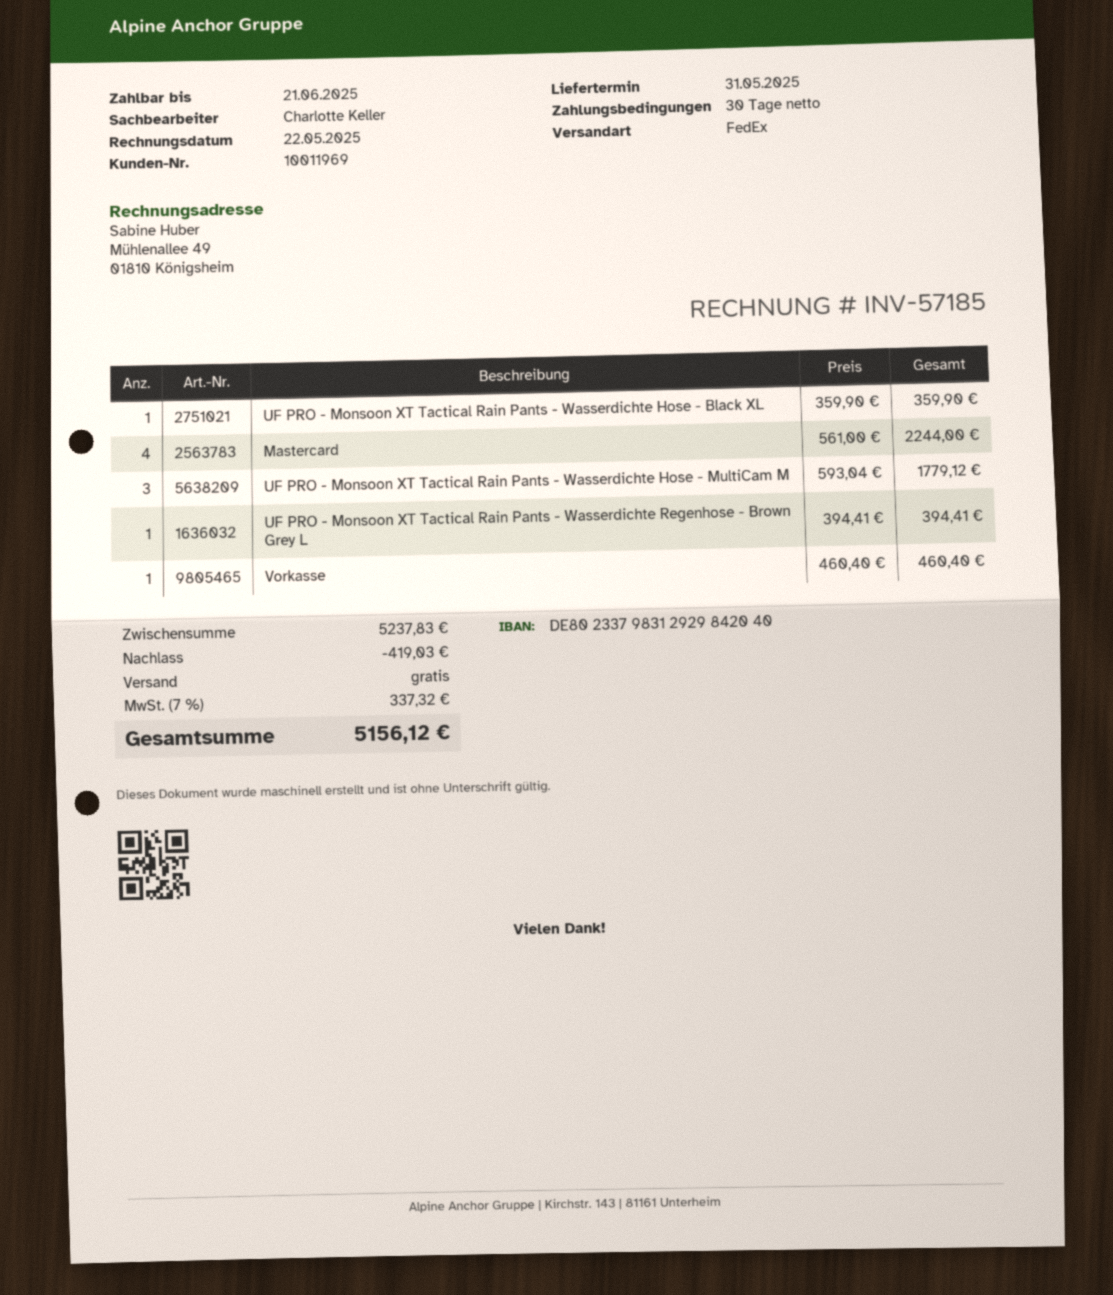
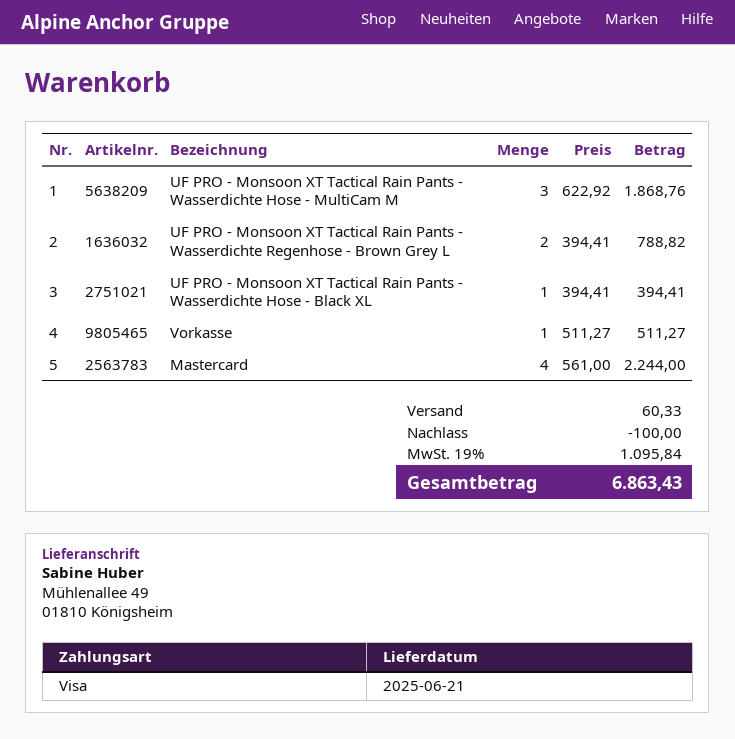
delivery date: 2025-05-31 -> 2025-06-21
UF PRO - Monsoon XT Tactical Rain Pants - Wasserdichte Hose - Black XL: 1 x 359.90 = 359.90 -> 1 x 394.41 = 394.41
UF PRO - Monsoon XT Tactical Rain Pants - Wasserdichte Hose - MultiCam M: 3 x 593.04 = 1779.12 -> 3 x 622.92 = 1868.76
UF PRO - Monsoon XT Tactical Rain Pants - Wasserdichte Regenhose - Brown Grey L: 1 x 394.41 = 394.41 -> 2 x 394.41 = 788.82
Vorkasse: 1 x 460.40 = 460.40 -> 1 x 511.27 = 511.27
discount: 419.03 -> 100.00
shipping: 0.00 -> 60.33
tax: 7% = 337.32 -> 19% = 1095.84
total: 5156.12 -> 6863.43

